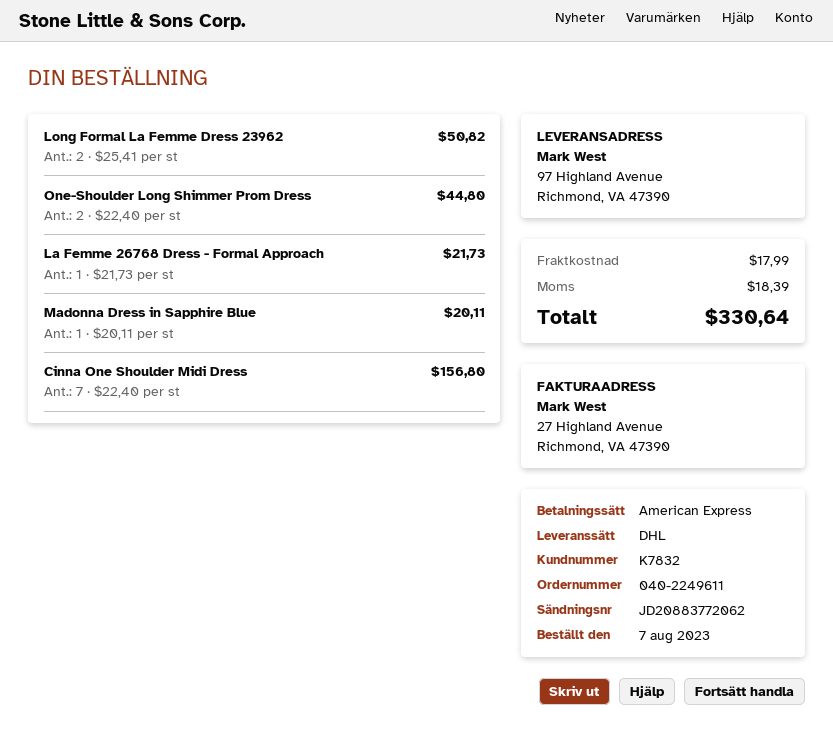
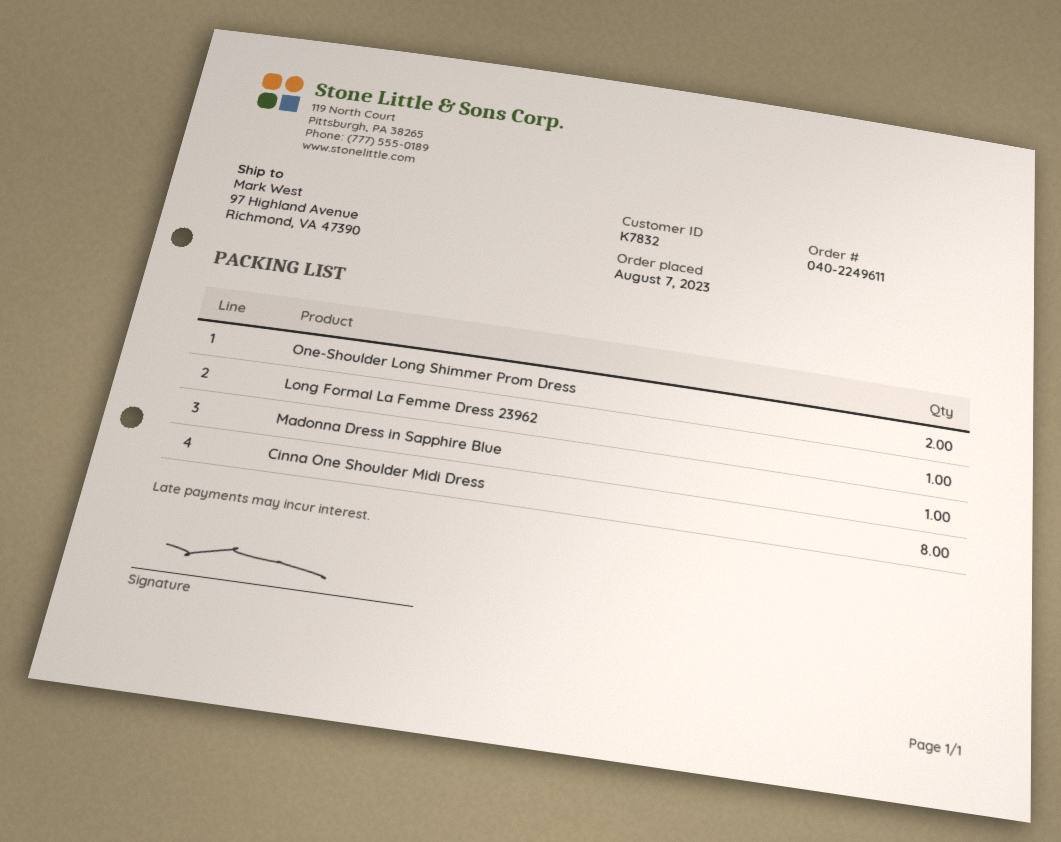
Long Formal La Femme Dress 23962: 2 -> 1
La Femme 26768 Dress - Formal Approach: 1 -> none
Cinna One Shoulder Midi Dress: 7 -> 8

